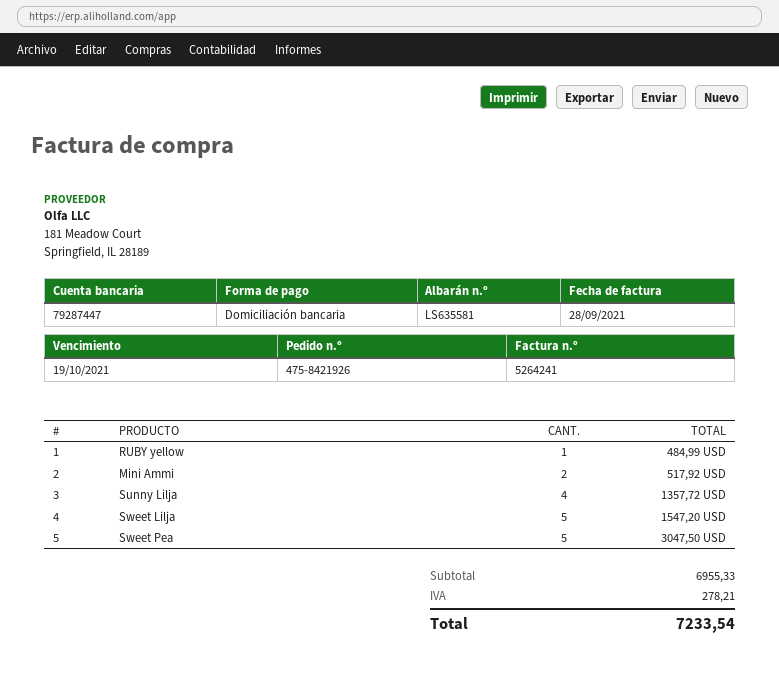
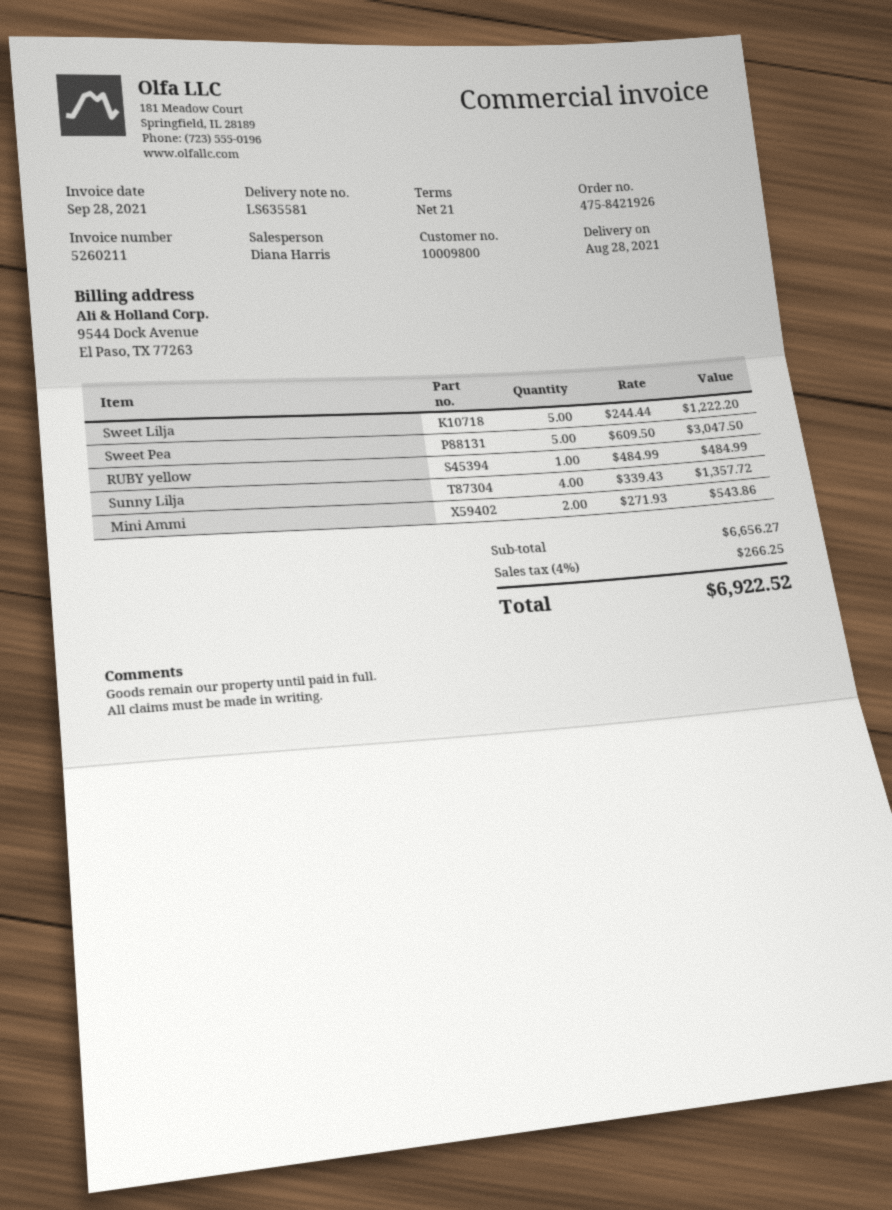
invoice number: 5264241 -> 5260211
Mini Ammi: 2 for 517.92 -> 2 for 543.86
Sweet Lilja: 5 for 1547.20 -> 5 for 1222.20
subtotal: 6955.33 -> 6656.27
tax: 278.21 -> 266.25
total: 7233.54 -> 6922.52

